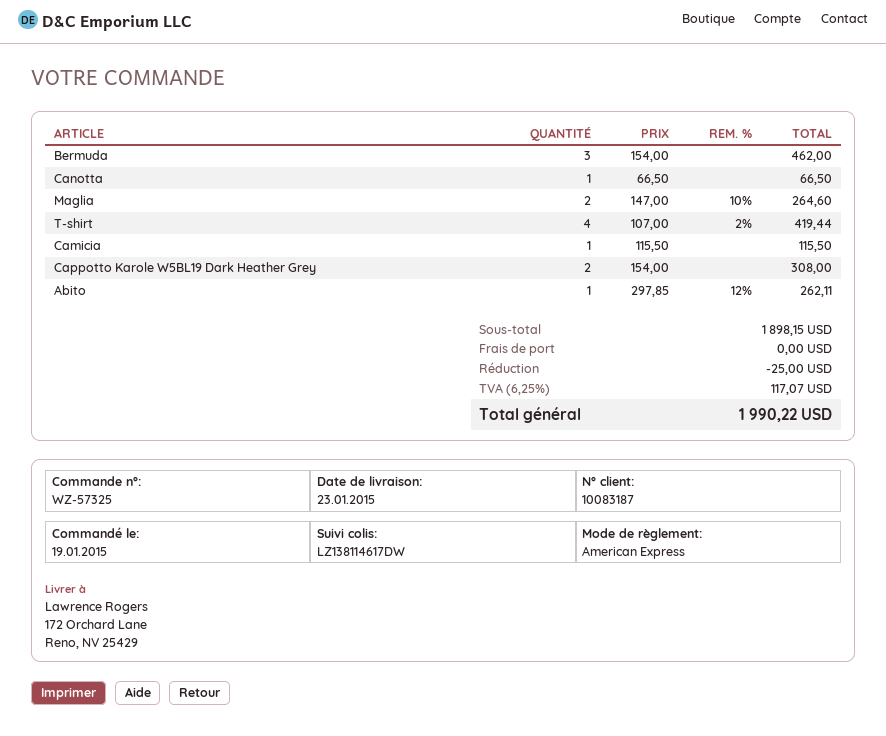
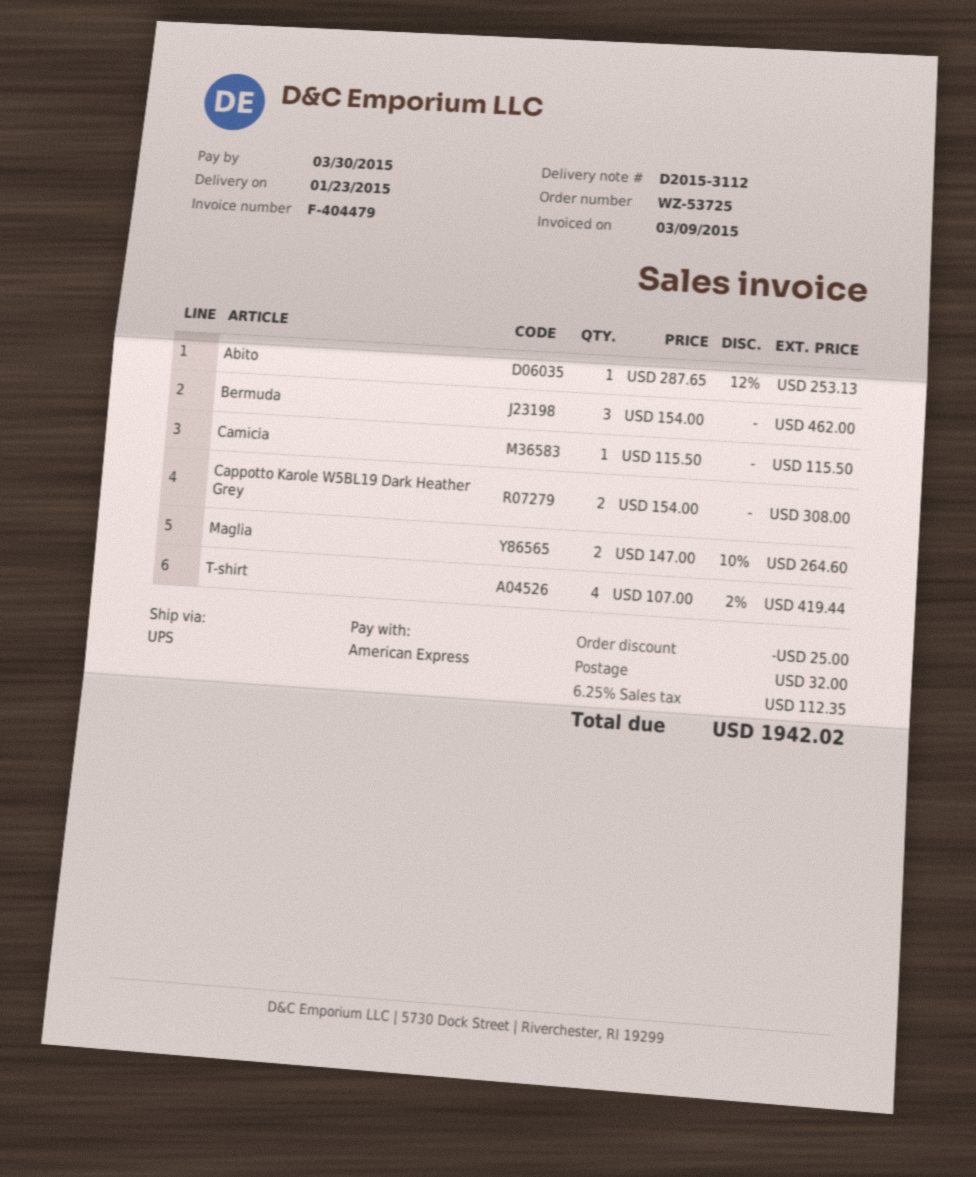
order number: WZ-57325 -> WZ-53725
Canotta: 1 x 66.50 = 66.50 -> none
Abito: 1 x 297.85 - 12% = 262.11 -> 1 x 287.65 - 12% = 253.13
shipping: 0.00 -> 32.00
tax: 6.25% = 117.07 -> 6.25% = 112.35
total: 1990.22 -> 1942.02

